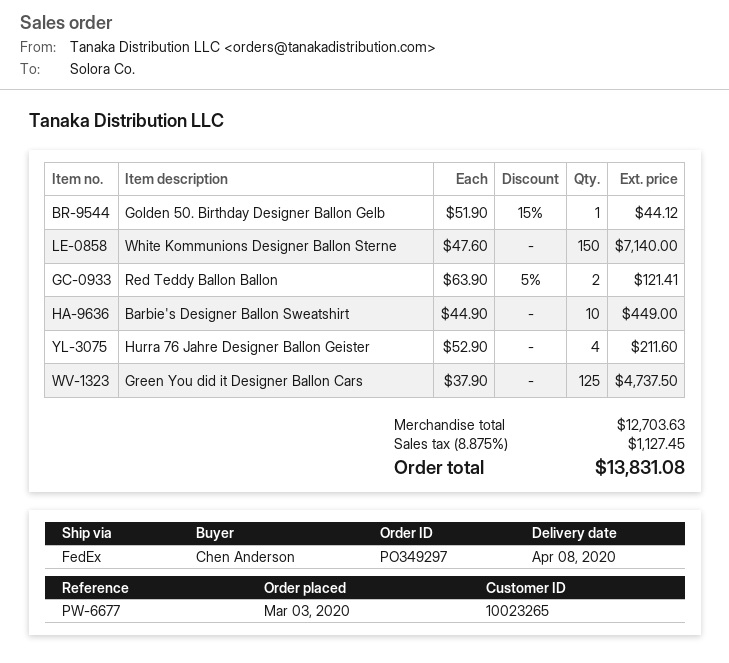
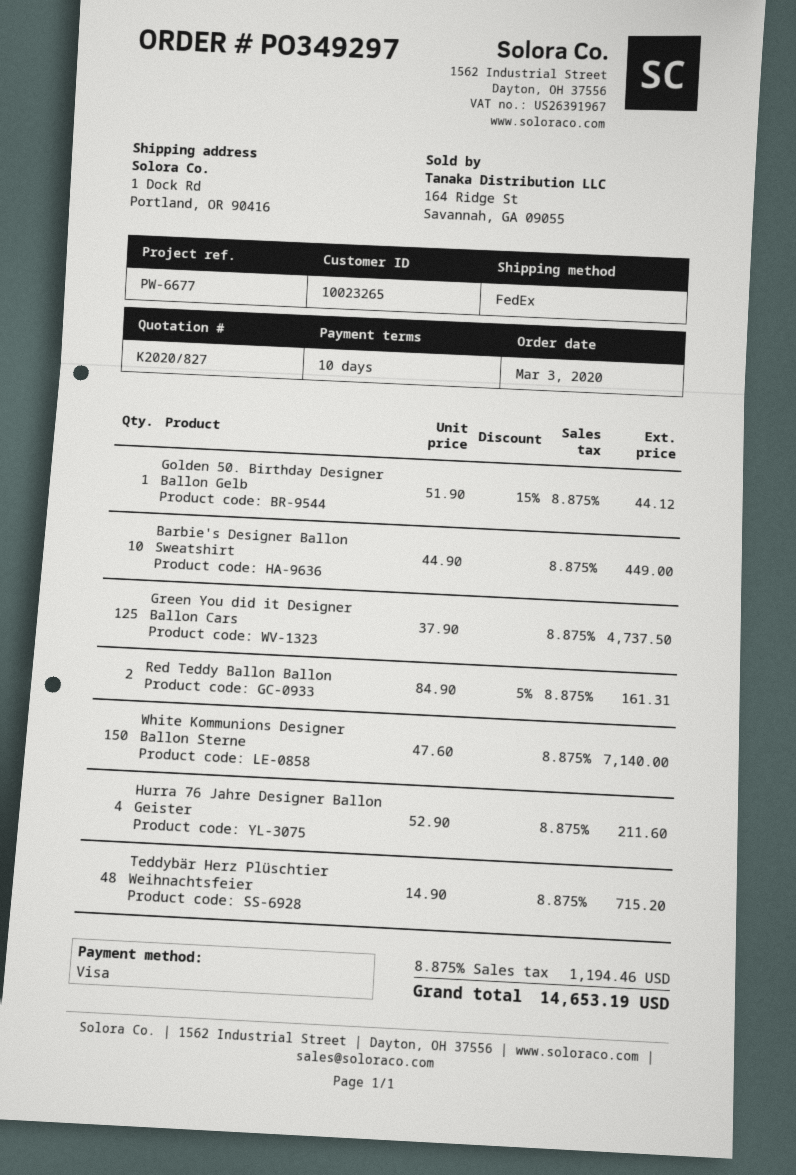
Red Teddy Ballon Ballon: 2 x 63.90 - 5% = 121.41 -> 2 x 84.90 - 5% = 161.31
Teddybär Herz Plüschtier Weihnachtsfeier: none -> 48 x 14.90 = 715.20
tax: 8.875% = 1127.45 -> 8.875% = 1194.46
total: 13831.08 -> 14653.19

